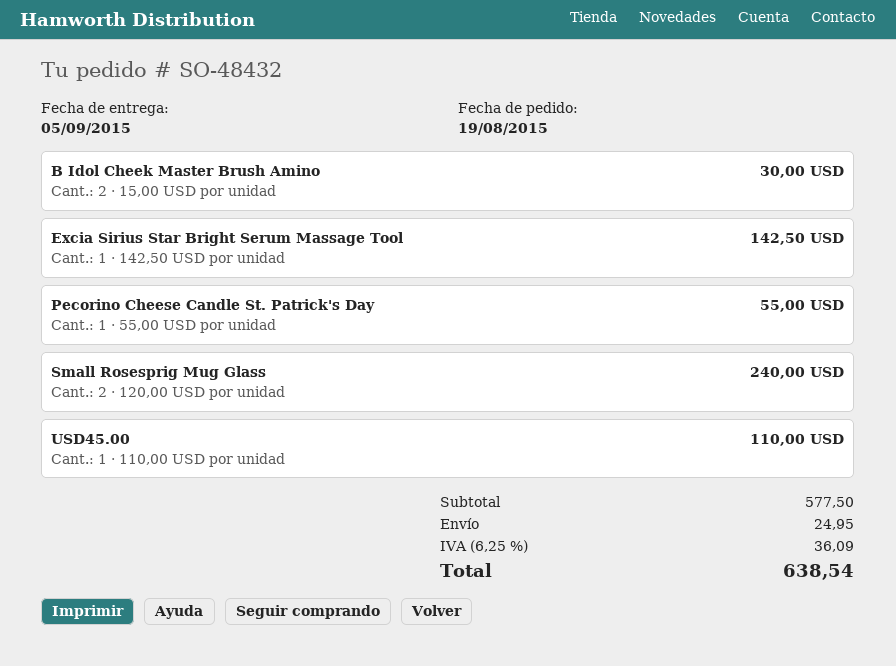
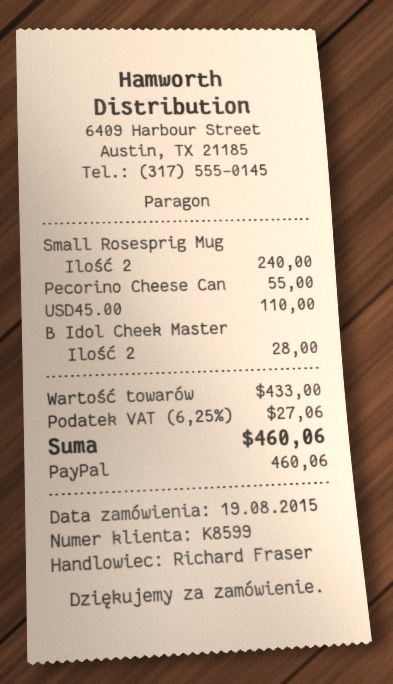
B Idol Cheek Master Brush Amino: 2 for 30.00 -> 2 for 28.00
Excia Sirius Star Bright Serum Massage Tool: 1 for 142.50 -> none
subtotal: 577.50 -> 433.00
shipping: 24.95 -> none
tax: 6.25% = 36.09 -> 6.25% = 27.06
total: 638.54 -> 460.06

